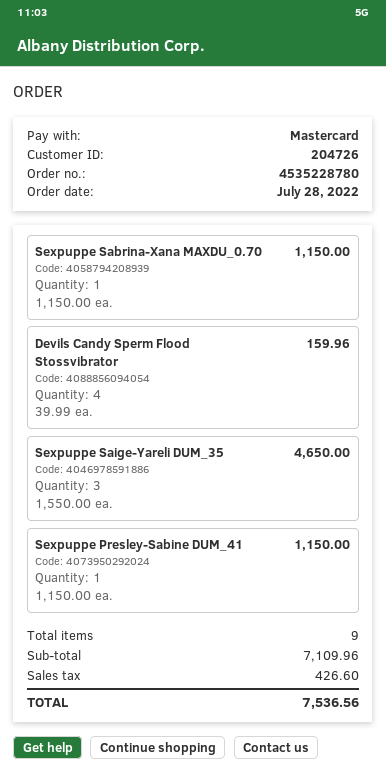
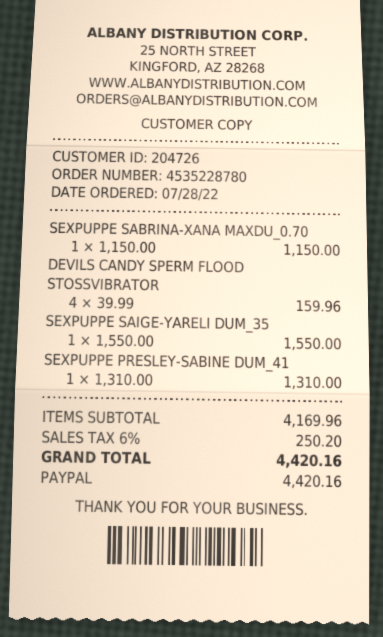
payment method: Mastercard -> PayPal
Sexpuppe Saige-Yareli DUM_35: 3 x 1550.00 = 4650.00 -> 1 x 1550.00 = 1550.00
Sexpuppe Presley-Sabine DUM_41: 1 x 1150.00 = 1150.00 -> 1 x 1310.00 = 1310.00
subtotal: 7109.96 -> 4169.96
tax: 426.60 -> 250.20
total: 7536.56 -> 4420.16

